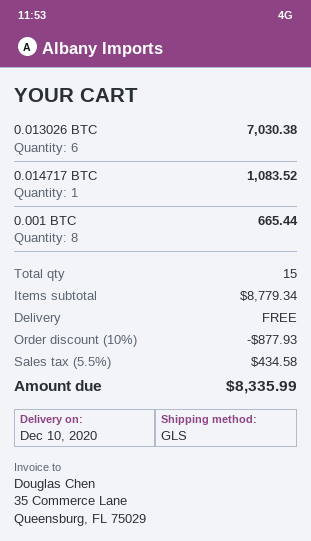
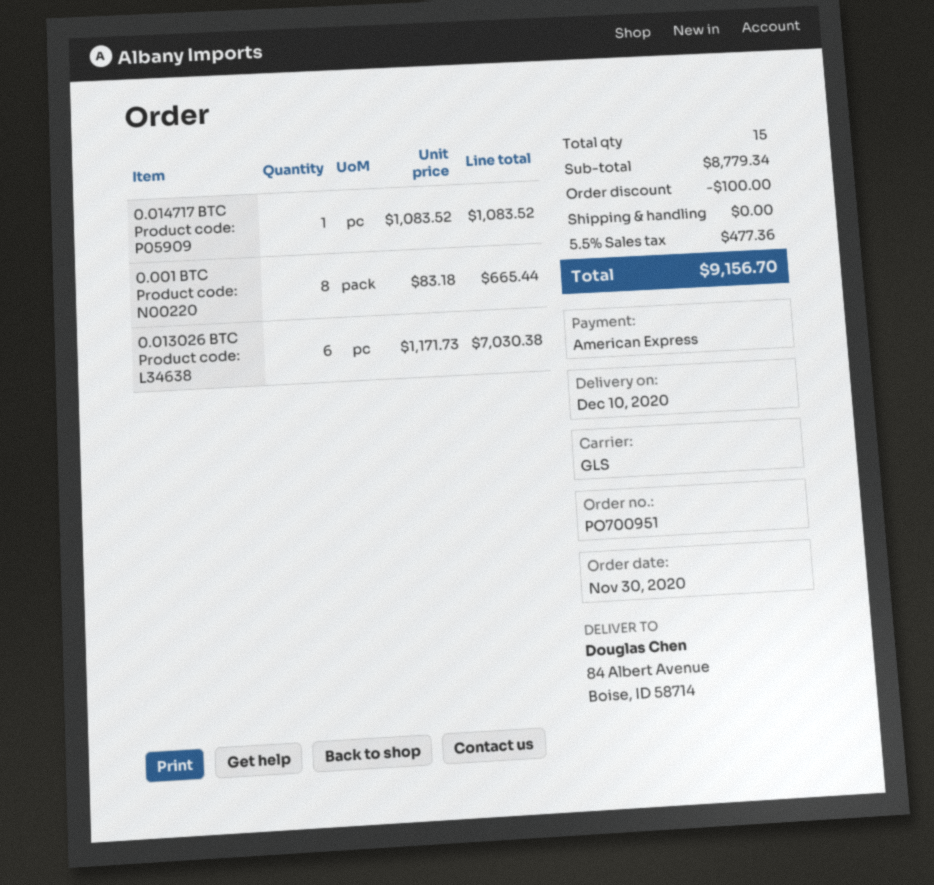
discount: 877.93 -> 100.00
tax: 5.5% = 434.58 -> 5.5% = 477.36
total: 8335.99 -> 9156.70

